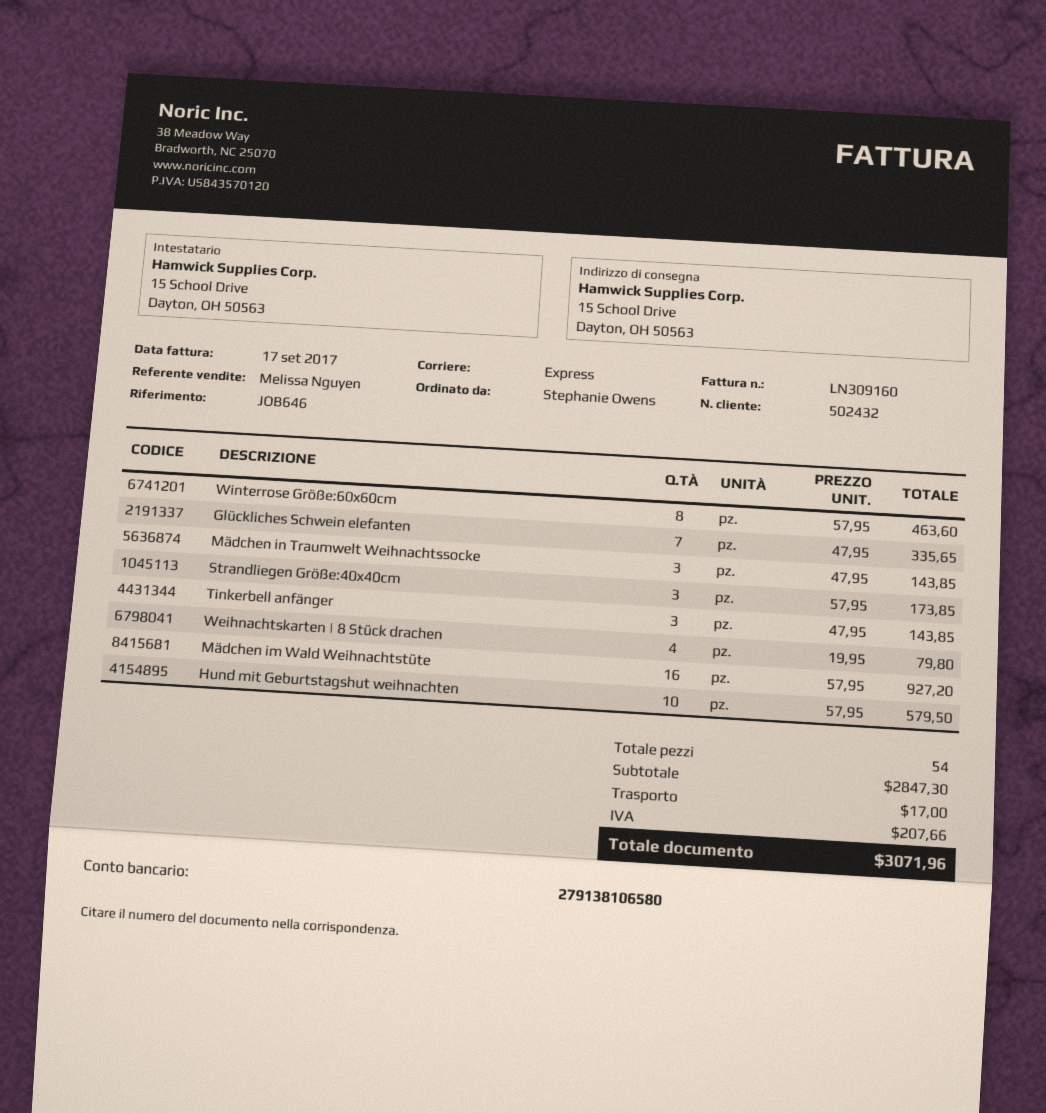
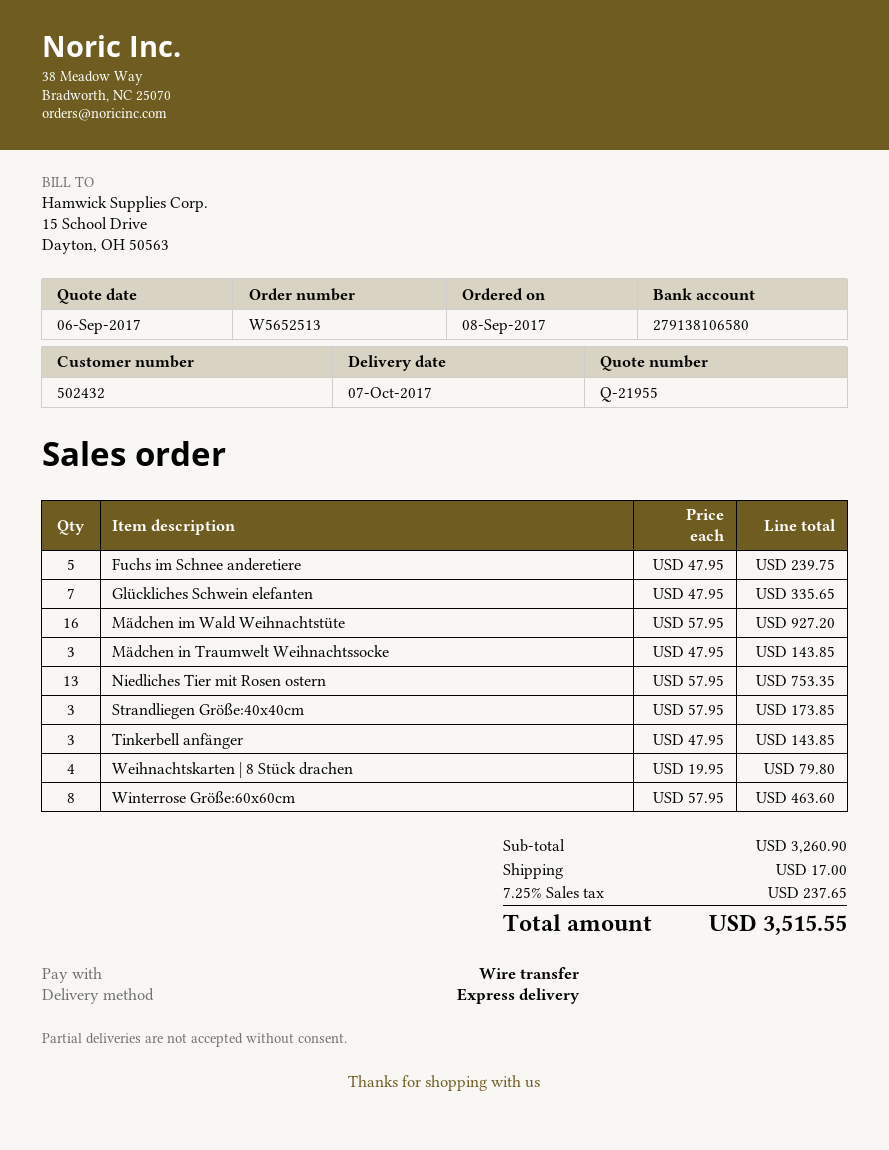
Hund mit Geburtstagshut weihnachten: 10 x 57.95 = 579.50 -> none
Fuchs im Schnee anderetiere: none -> 5 x 47.95 = 239.75
Niedliches Tier mit Rosen ostern: none -> 13 x 57.95 = 753.35
subtotal: 2847.30 -> 3260.90
tax: 207.66 -> 237.65
total: 3071.96 -> 3515.55

